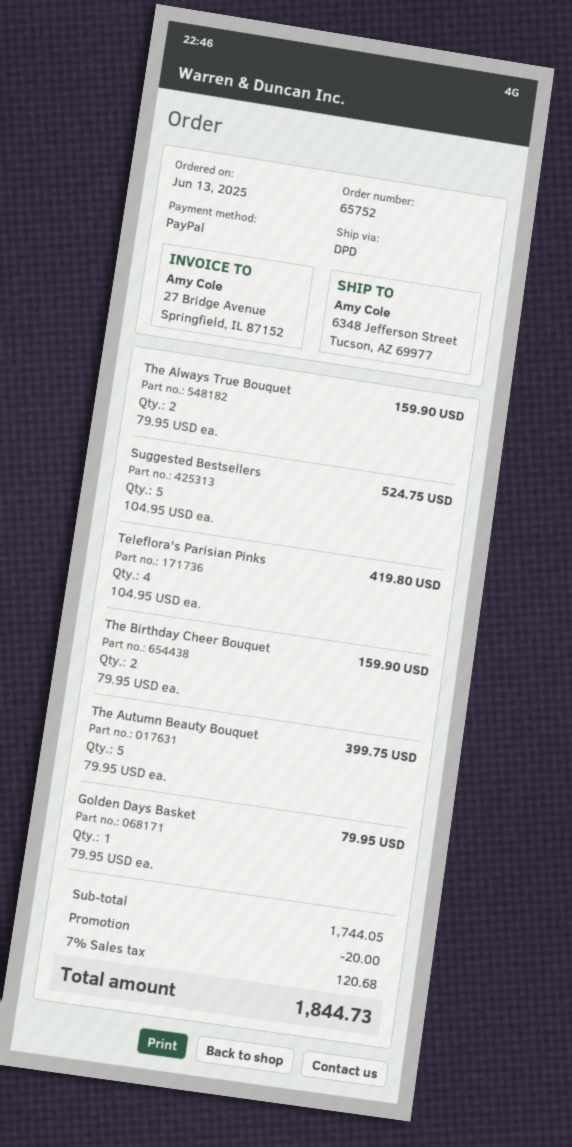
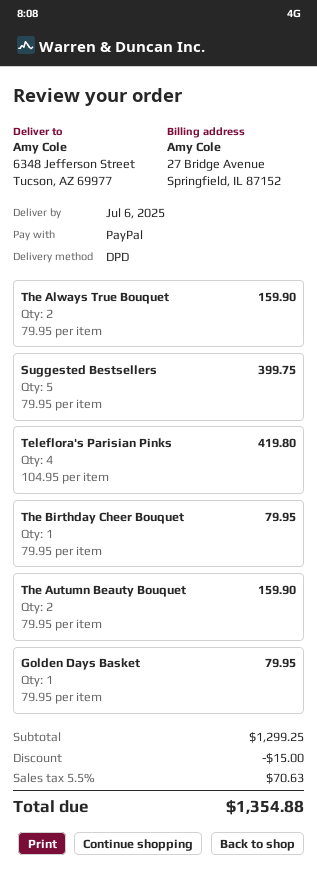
Suggested Bestsellers: 5 x 104.95 = 524.75 -> 5 x 79.95 = 399.75
The Birthday Cheer Bouquet: 2 x 79.95 = 159.90 -> 1 x 79.95 = 79.95
The Autumn Beauty Bouquet: 5 x 79.95 = 399.75 -> 2 x 79.95 = 159.90
subtotal: 1744.05 -> 1299.25
discount: 20.00 -> 15.00
tax: 7% = 120.68 -> 5.5% = 70.63
total: 1844.73 -> 1354.88

